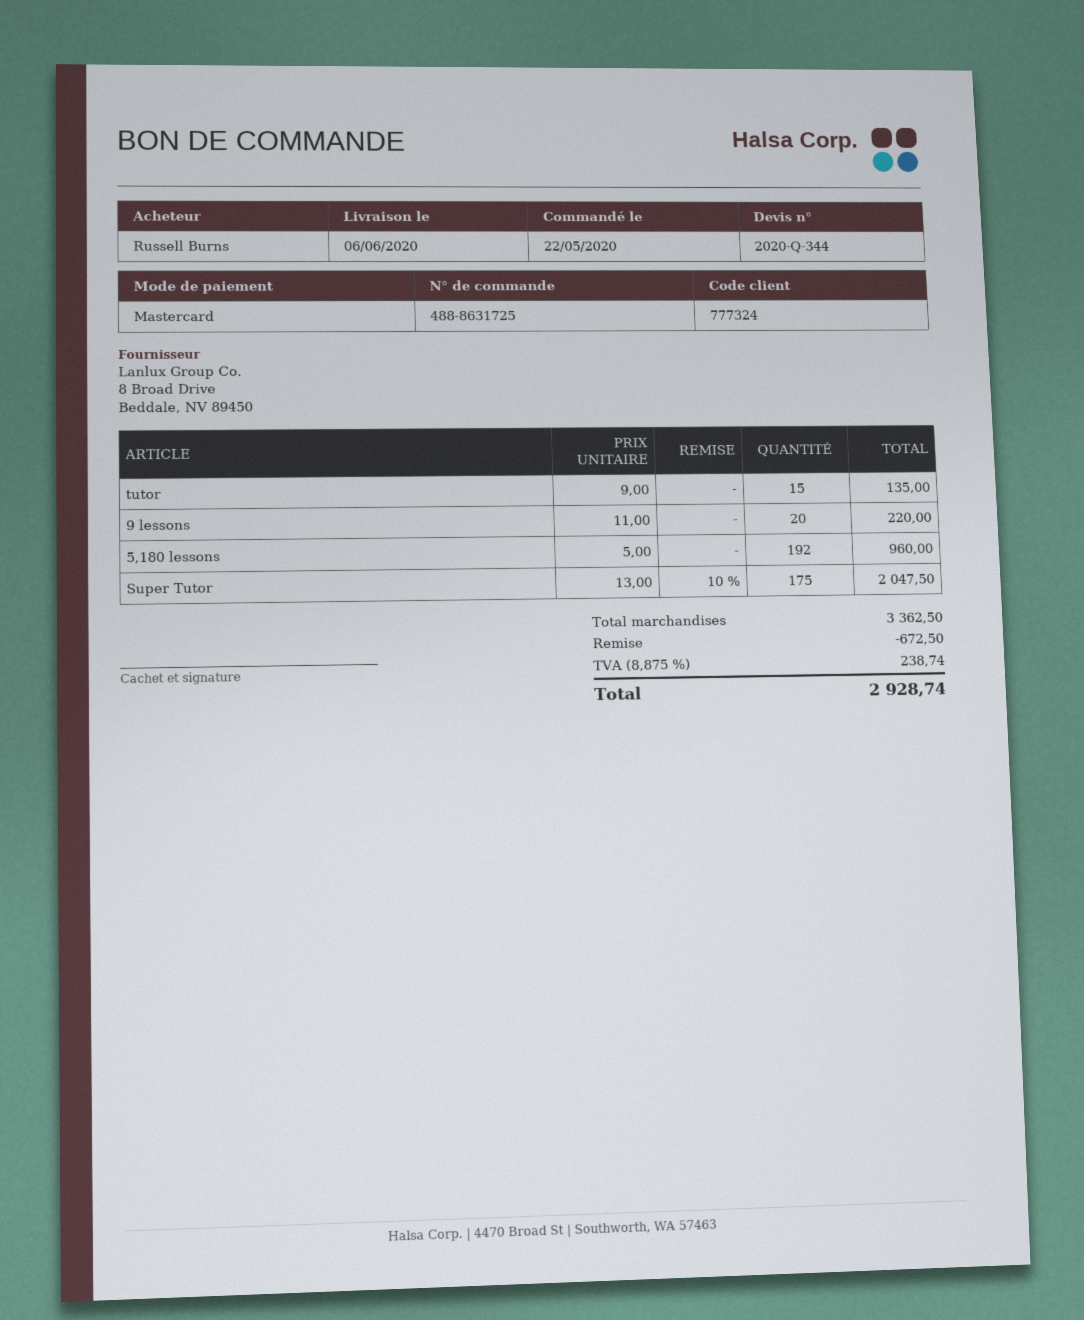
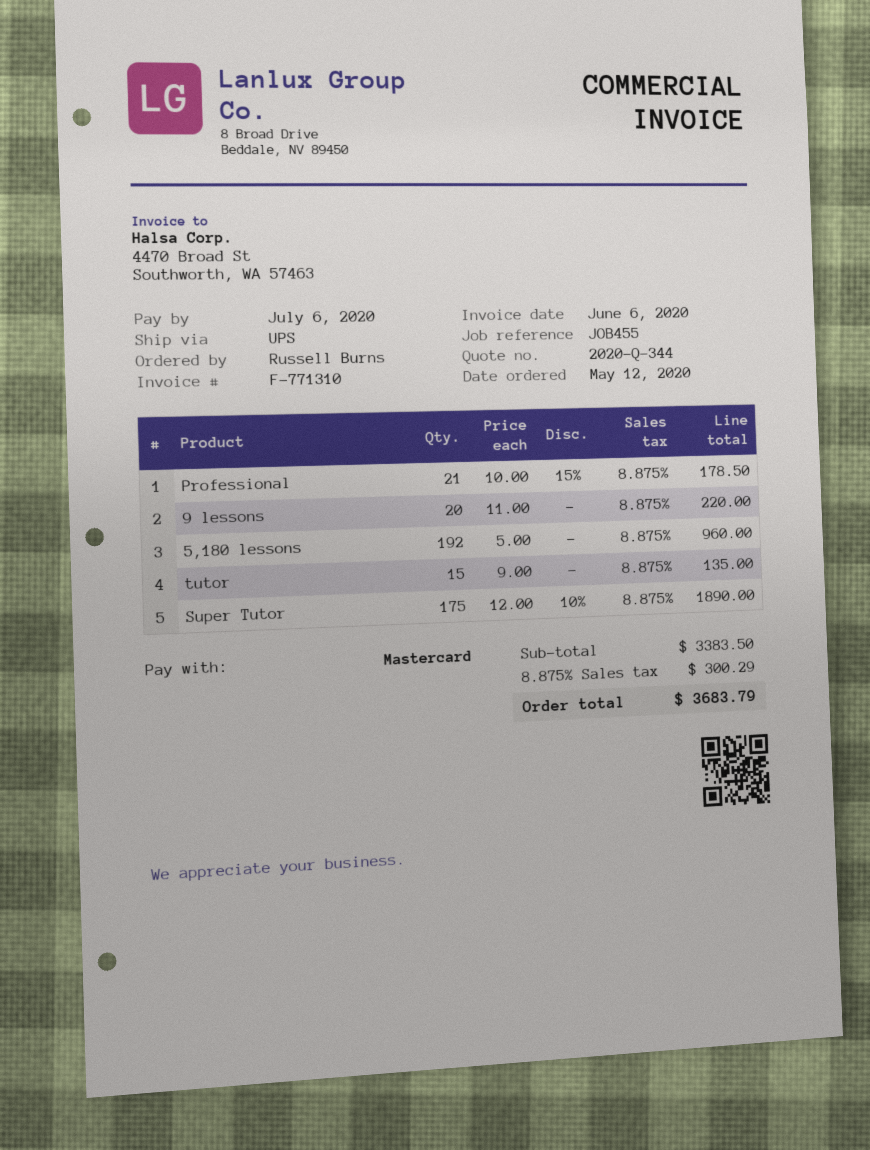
order date: 2020-05-22 -> 2020-05-12
Super Tutor: 175 x 13.00 - 10% = 2047.50 -> 175 x 12.00 - 10% = 1890.00
Professional: none -> 21 x 10.00 - 15% = 178.50
subtotal: 3362.50 -> 3383.50
discount: 672.50 -> none
tax: 8.875% = 238.74 -> 8.875% = 300.29
total: 2928.74 -> 3683.79

